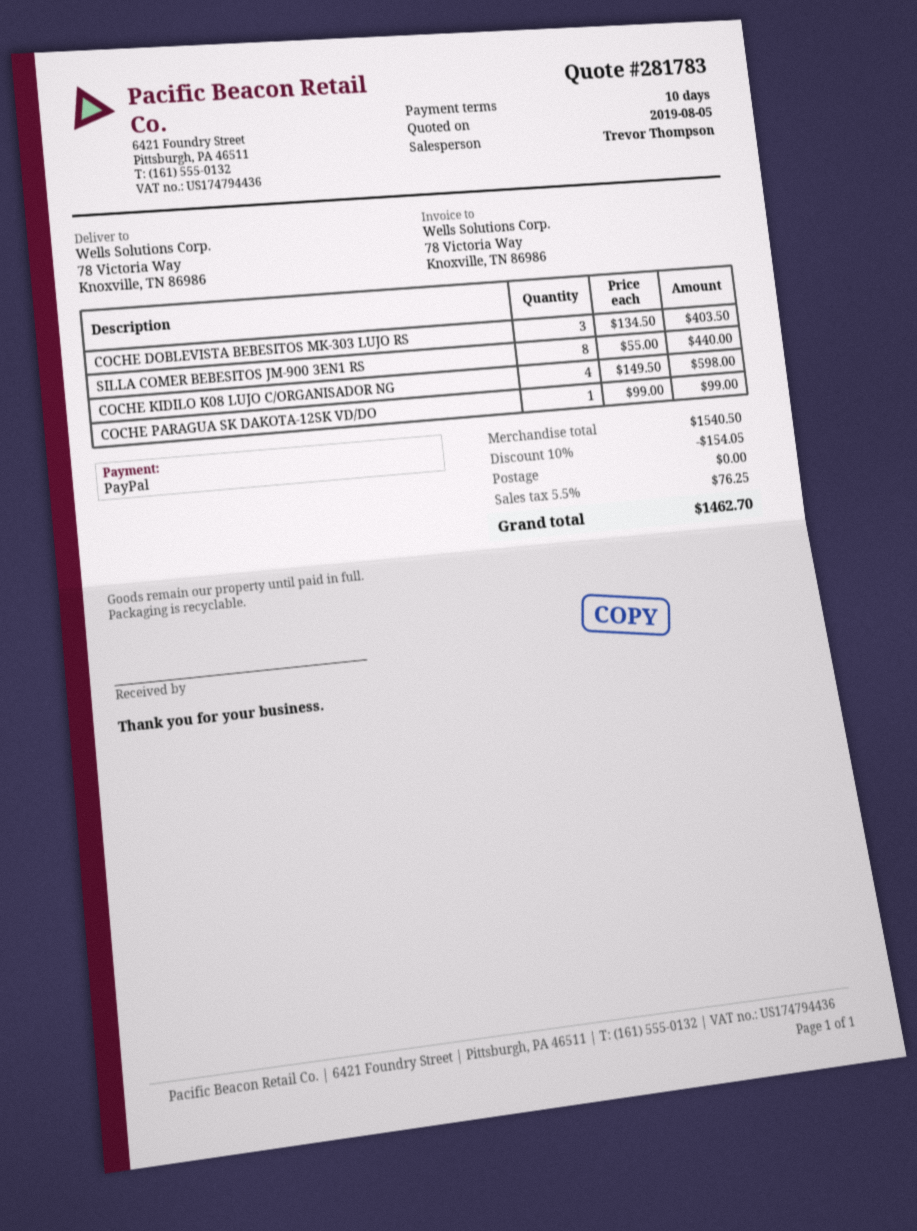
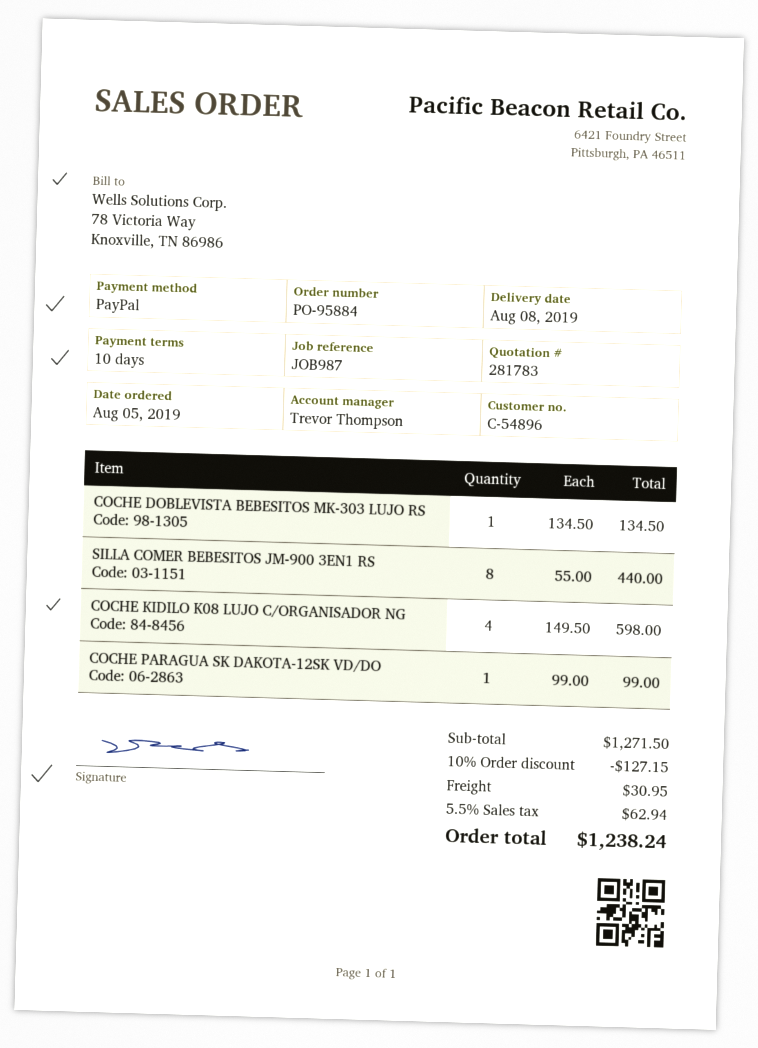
COCHE DOBLEVISTA BEBESITOS MK-303 LUJO RS: 3 x 134.50 = 403.50 -> 1 x 134.50 = 134.50
subtotal: 1540.50 -> 1271.50
discount: 10% = 154.05 -> 10% = 127.15
shipping: 0.00 -> 30.95
tax: 5.5% = 76.25 -> 5.5% = 62.94
total: 1462.70 -> 1238.24

